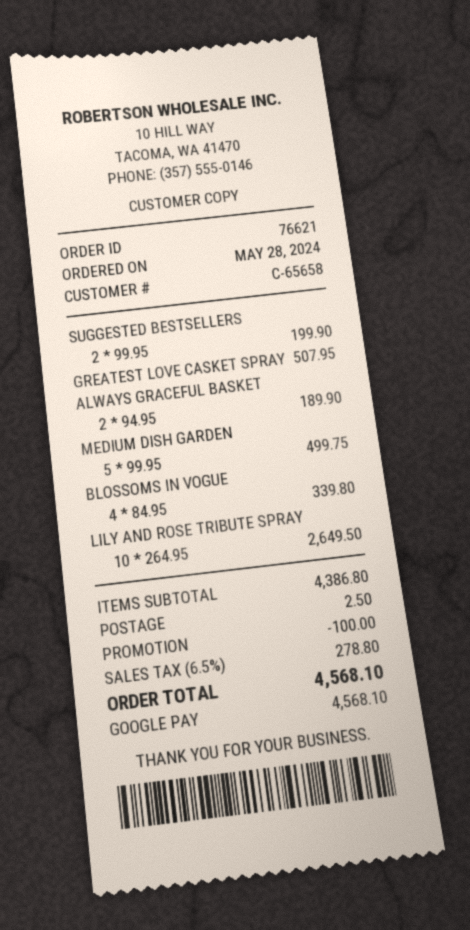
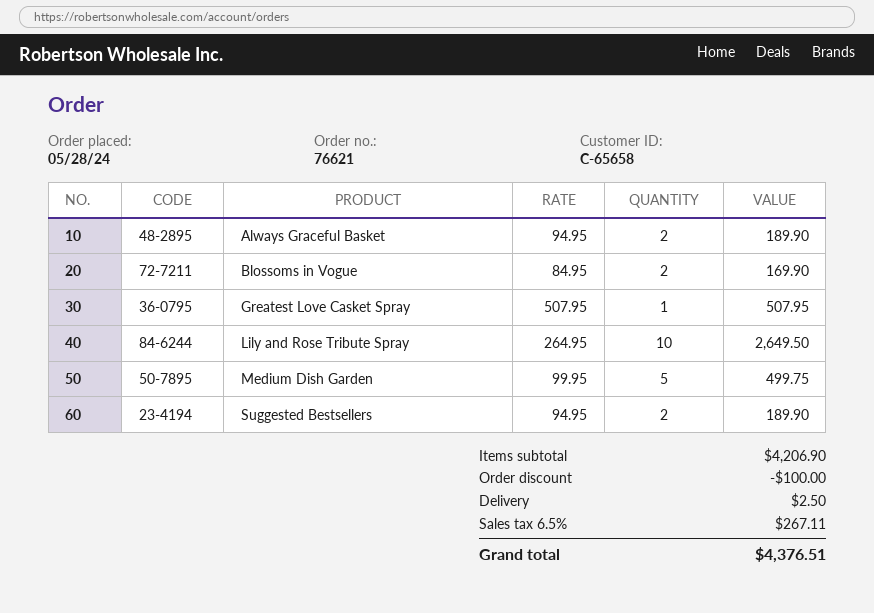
SUGGESTED BESTSELLERS: 2 x 99.95 = 199.90 -> 2 x 94.95 = 189.90
BLOSSOMS IN VOGUE: 4 x 84.95 = 339.80 -> 2 x 84.95 = 169.90
subtotal: 4386.80 -> 4206.90
tax: 6.5% = 278.80 -> 6.5% = 267.11
total: 4568.10 -> 4376.51

